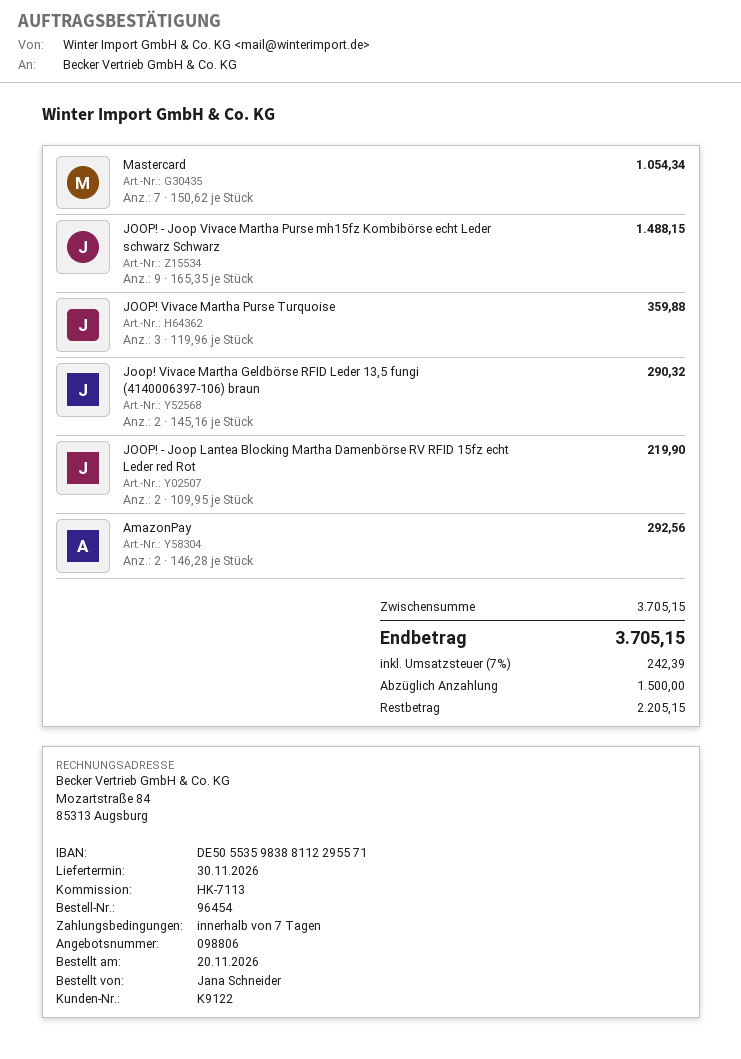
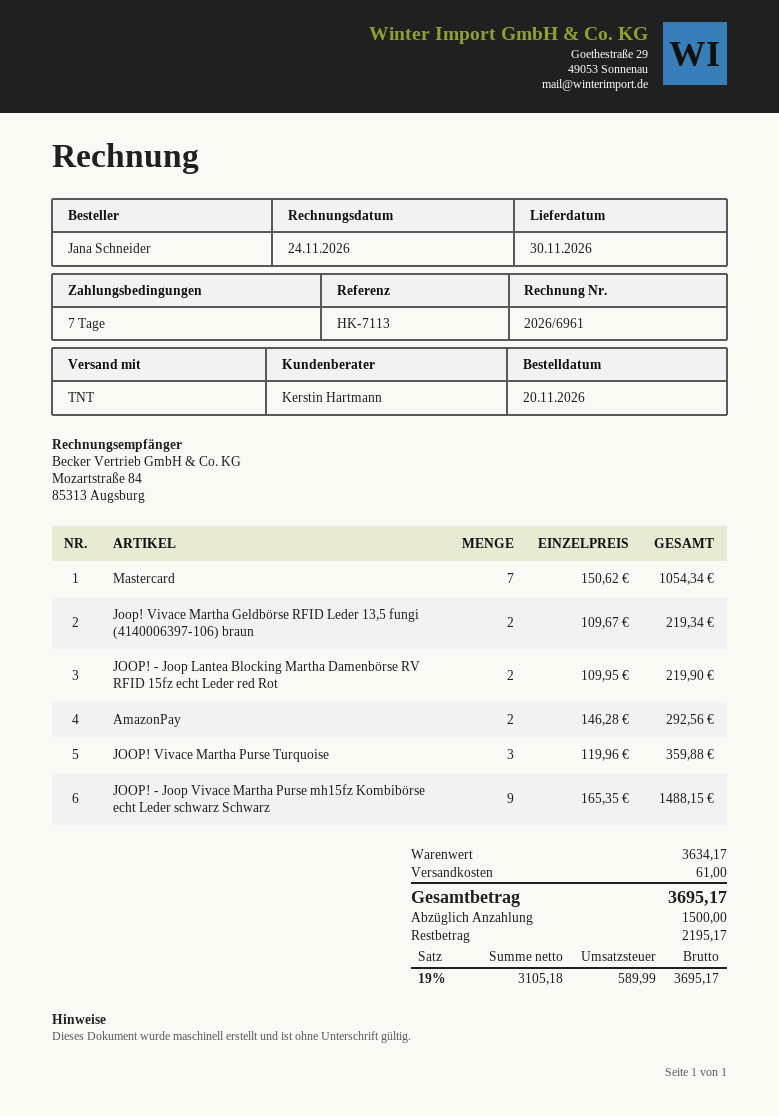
Joop! Vivace Martha Geldbörse RFID Leder 13,5 fungi (4140006397-106) braun: 2 x 145.16 = 290.32 -> 2 x 109.67 = 219.34
subtotal: 3705.15 -> 3634.17
shipping: none -> 61.00
tax: 7% = 242.39 -> 19% = 589.99
total: 3705.15 -> 3695.17
balance: 2205.15 -> 2195.17

